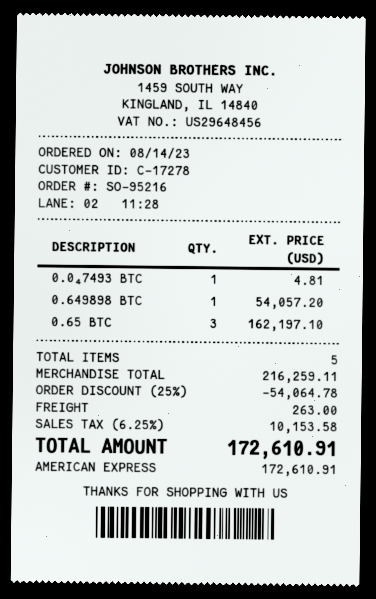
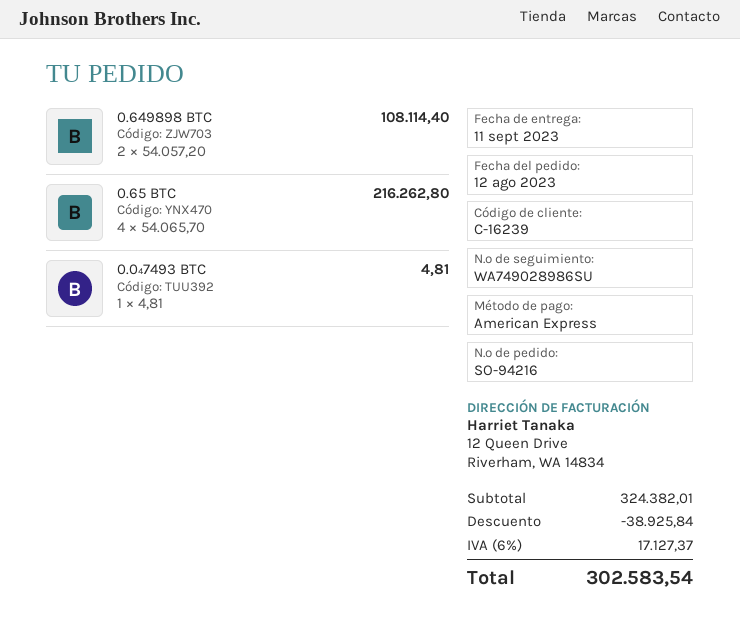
order number: SO-95216 -> SO-94216
order date: 2023-08-14 -> 2023-08-12
customer number: C-17278 -> C-16239
0.649898 BTC: 1 for 54057.20 -> 2 for 108114.40
0.65 BTC: 3 for 162197.10 -> 4 for 216262.80
subtotal: 216259.11 -> 324382.01
discount: 54064.78 -> 38925.84
shipping: 263.00 -> none
tax: 6.25% = 10153.58 -> 6% = 17127.37
total: 172610.91 -> 302583.54

